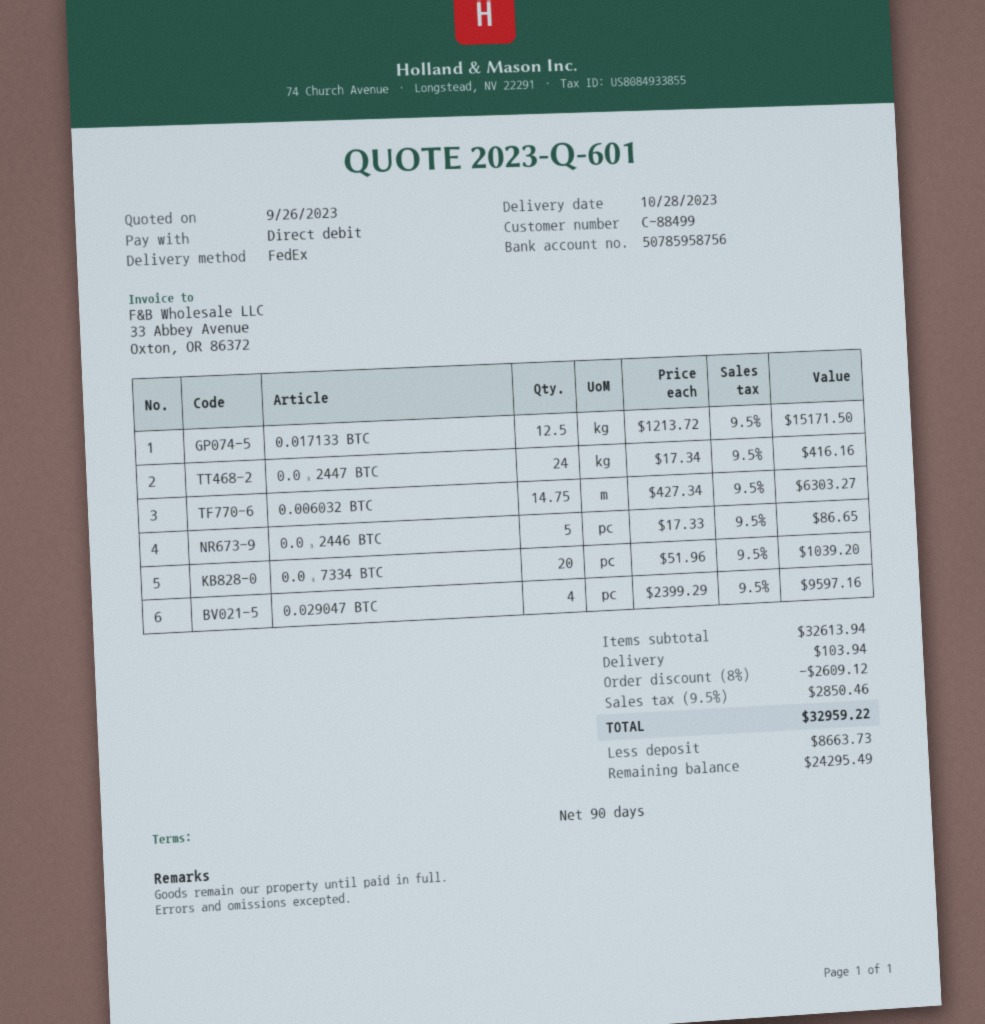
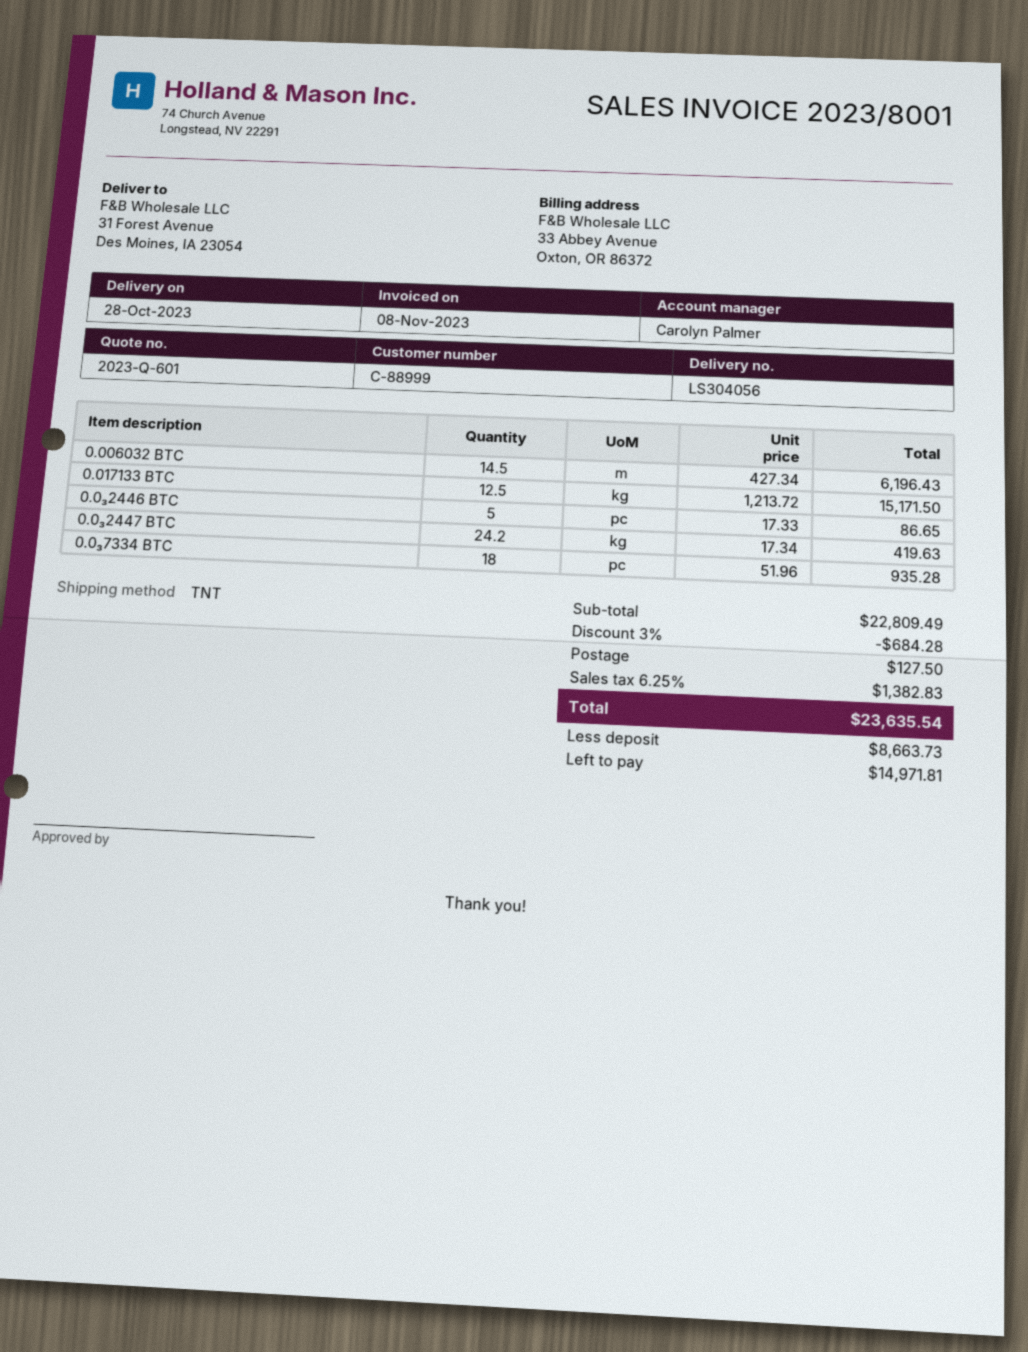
customer number: C-88499 -> C-88999
shipping method: FedEx -> TNT
0.0₃2447 BTC: 24 x 17.34 = 416.16 -> 24.2 x 17.34 = 419.63
0.006032 BTC: 14.75 x 427.34 = 6303.27 -> 14.5 x 427.34 = 6196.43
0.0₃7334 BTC: 20 x 51.96 = 1039.20 -> 18 x 51.96 = 935.28
0.029047 BTC: 4 x 2399.29 = 9597.16 -> none
subtotal: 32613.94 -> 22809.49
discount: 8% = 2609.12 -> 3% = 684.28
shipping: 103.94 -> 127.50
tax: 9.5% = 2850.46 -> 6.25% = 1382.83
total: 32959.22 -> 23635.54
balance: 24295.49 -> 14971.81

